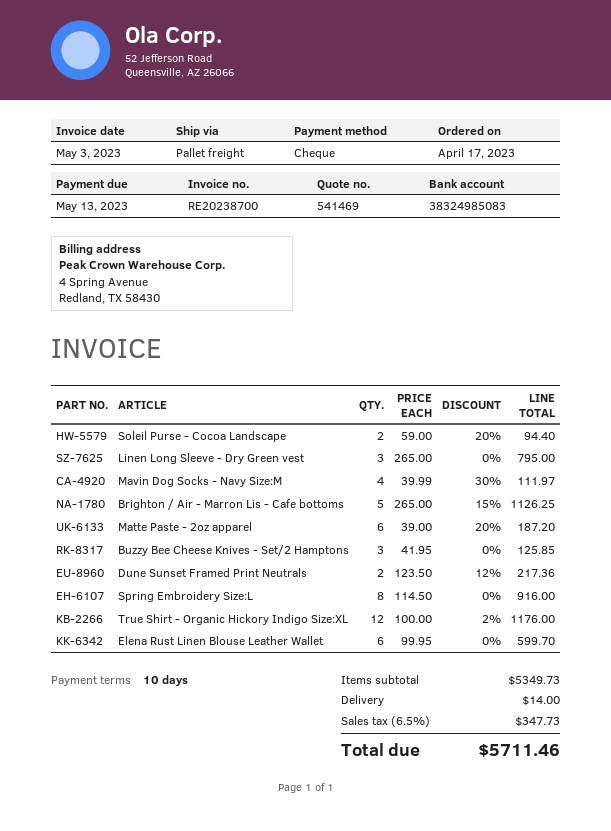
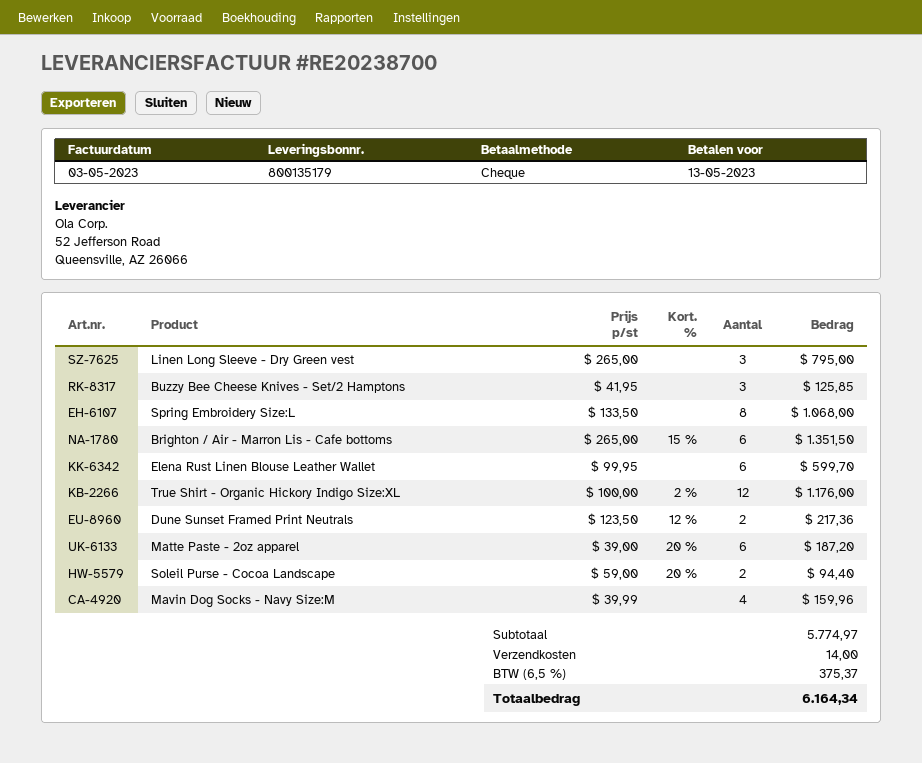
Mavin Dog Socks - Navy Size:M: 4 x 39.99 - 30% = 111.97 -> 4 x 39.99 = 159.96
Brighton / Air - Marron Lis - Cafe bottoms: 5 x 265.00 - 15% = 1126.25 -> 6 x 265.00 - 15% = 1351.50
Spring Embroidery Size:L: 8 x 114.50 = 916.00 -> 8 x 133.50 = 1068.00
subtotal: 5349.73 -> 5774.97
tax: 6.5% = 347.73 -> 6.5% = 375.37
total: 5711.46 -> 6164.34

